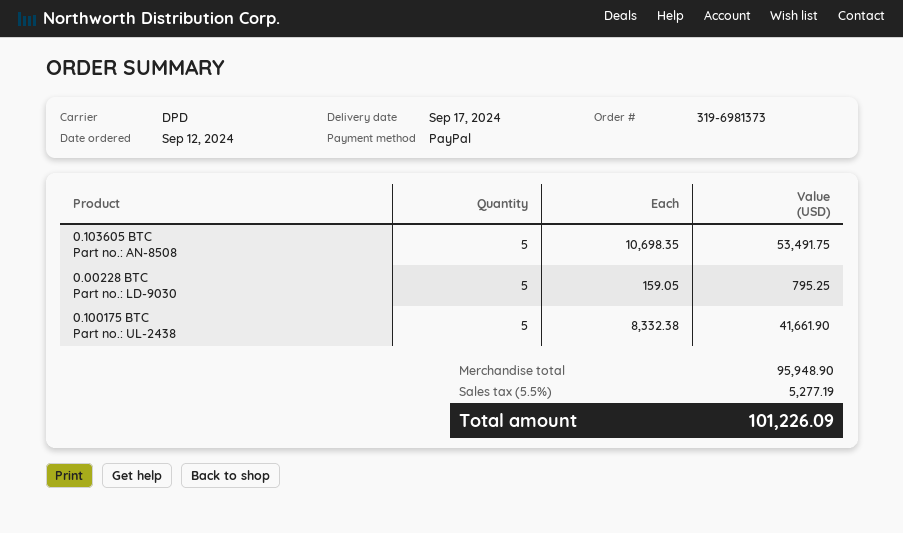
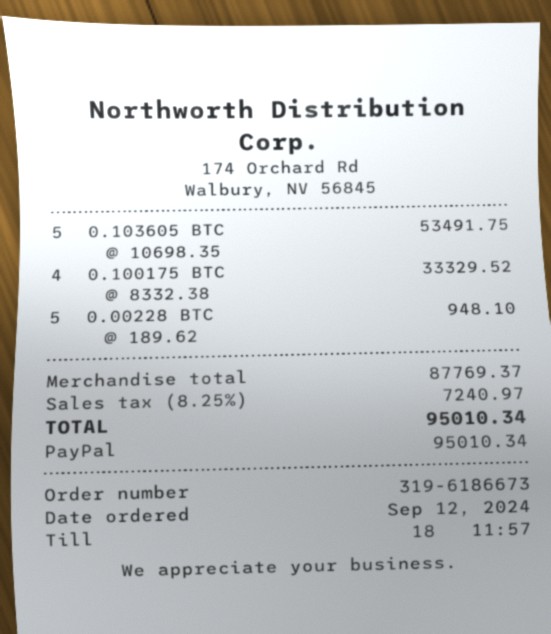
order number: 319-6981373 -> 319-6186673
0.00228 BTC: 5 x 159.05 = 795.25 -> 5 x 189.62 = 948.10
0.100175 BTC: 5 x 8332.38 = 41661.90 -> 4 x 8332.38 = 33329.52
subtotal: 95948.90 -> 87769.37
tax: 5.5% = 5277.19 -> 8.25% = 7240.97
total: 101226.09 -> 95010.34

